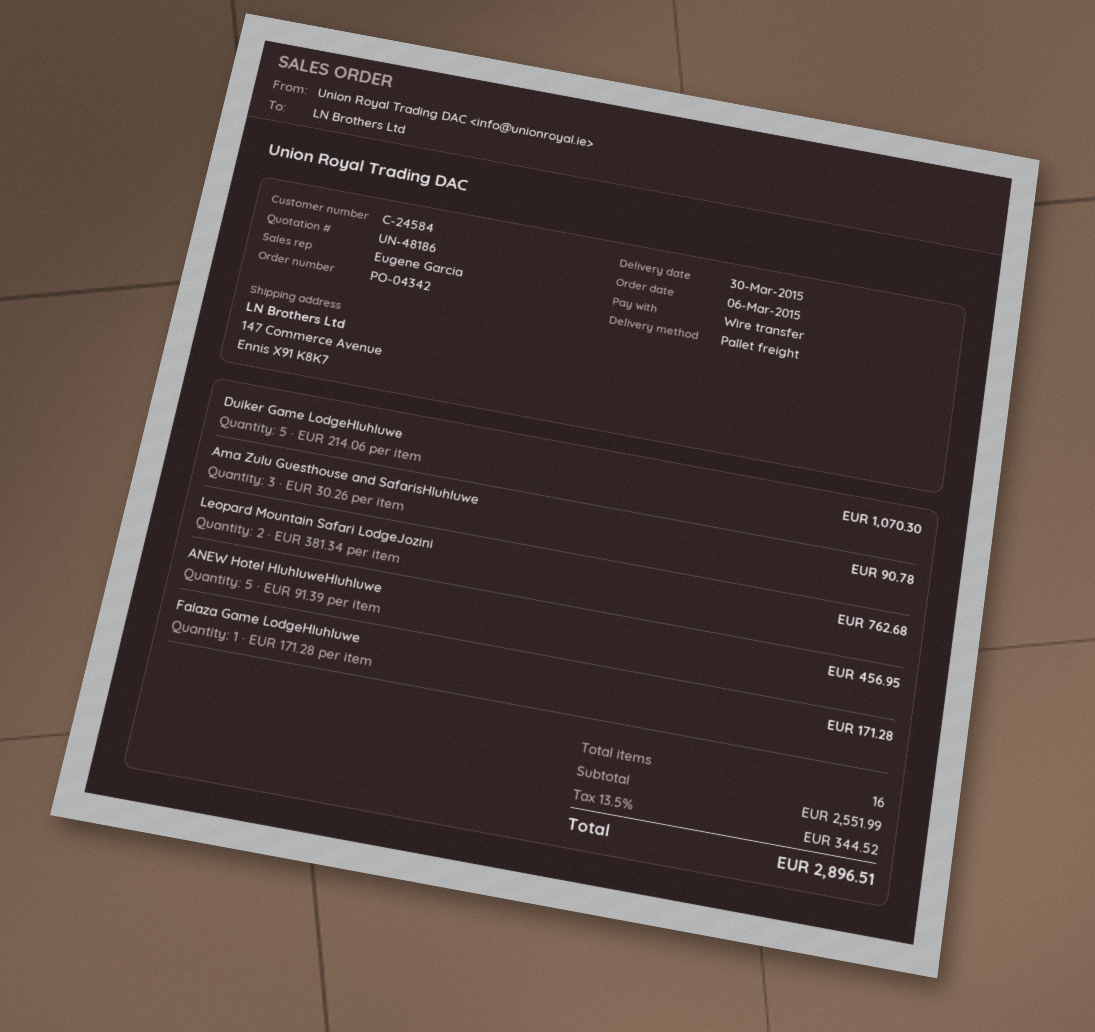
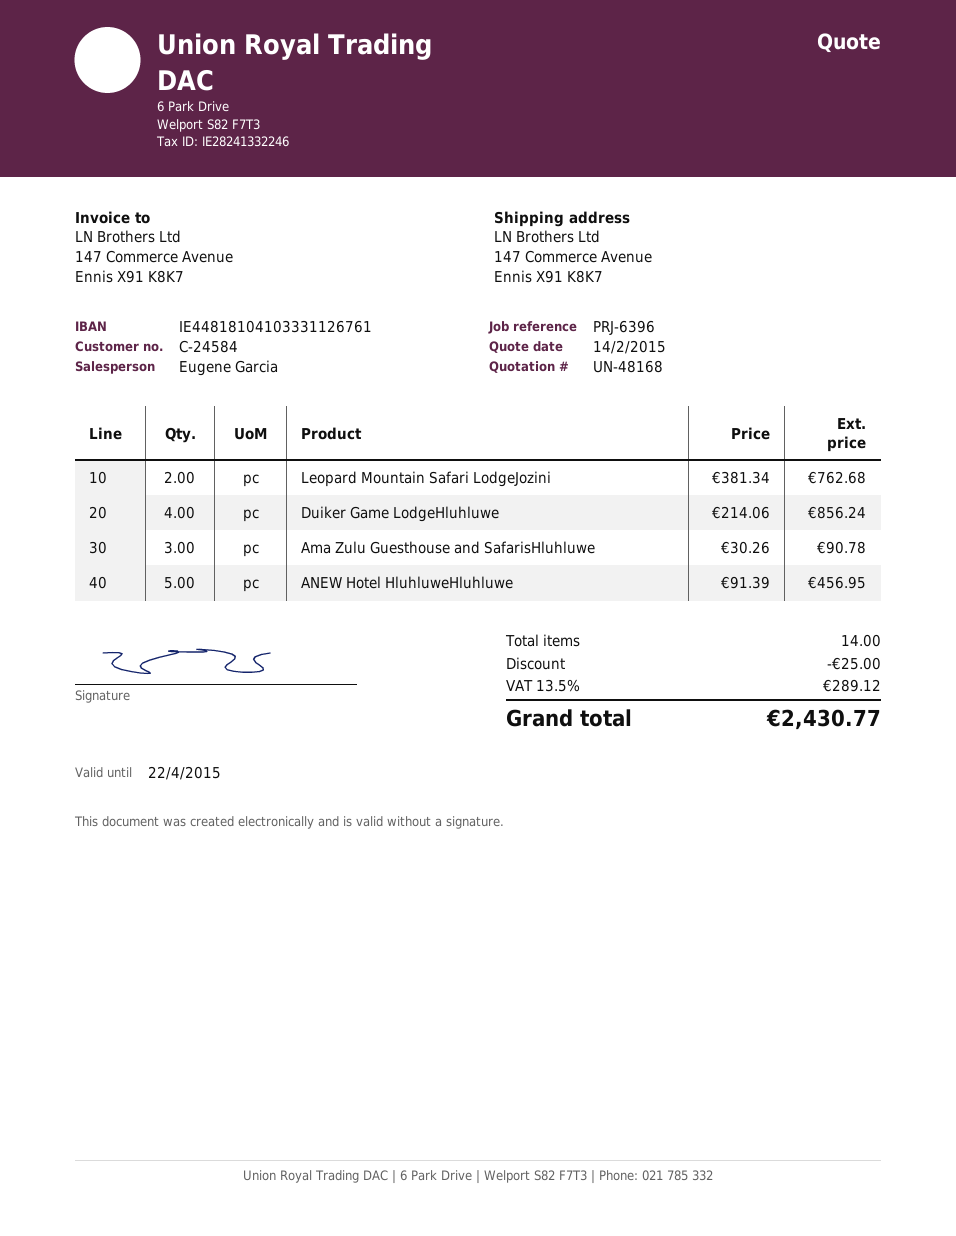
quote number: UN-48186 -> UN-48168
Duiker Game LodgeHluhluwe: 5 x 214.06 = 1070.30 -> 4 x 214.06 = 856.24
Falaza Game LodgeHluhluwe: 1 x 171.28 = 171.28 -> none
total quantity: 16 -> 14
discount: none -> 25.00
tax: 13.5% = 344.52 -> 13.5% = 289.12
total: 2896.51 -> 2430.77

